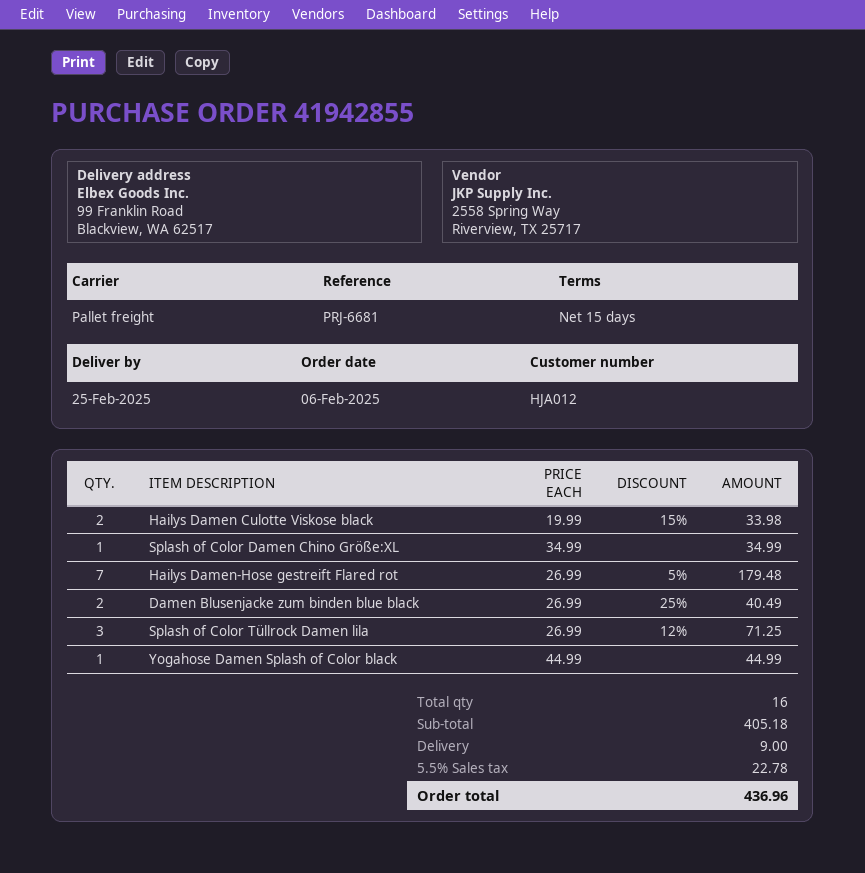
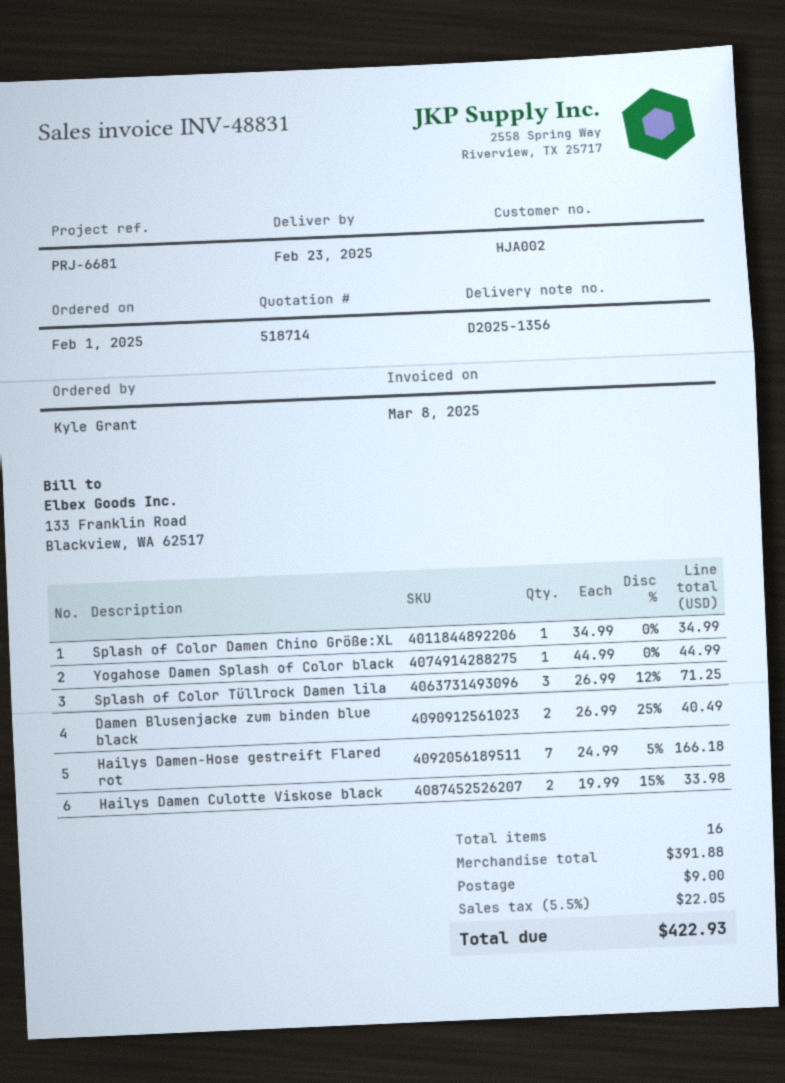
order date: 2025-02-06 -> 2025-02-01
delivery date: 2025-02-25 -> 2025-02-23
customer number: HJA012 -> HJA002
Hailys Damen-Hose gestreift Flared rot: 7 x 26.99 - 5% = 179.48 -> 7 x 24.99 - 5% = 166.18
subtotal: 405.18 -> 391.88
tax: 5.5% = 22.78 -> 5.5% = 22.05
total: 436.96 -> 422.93

